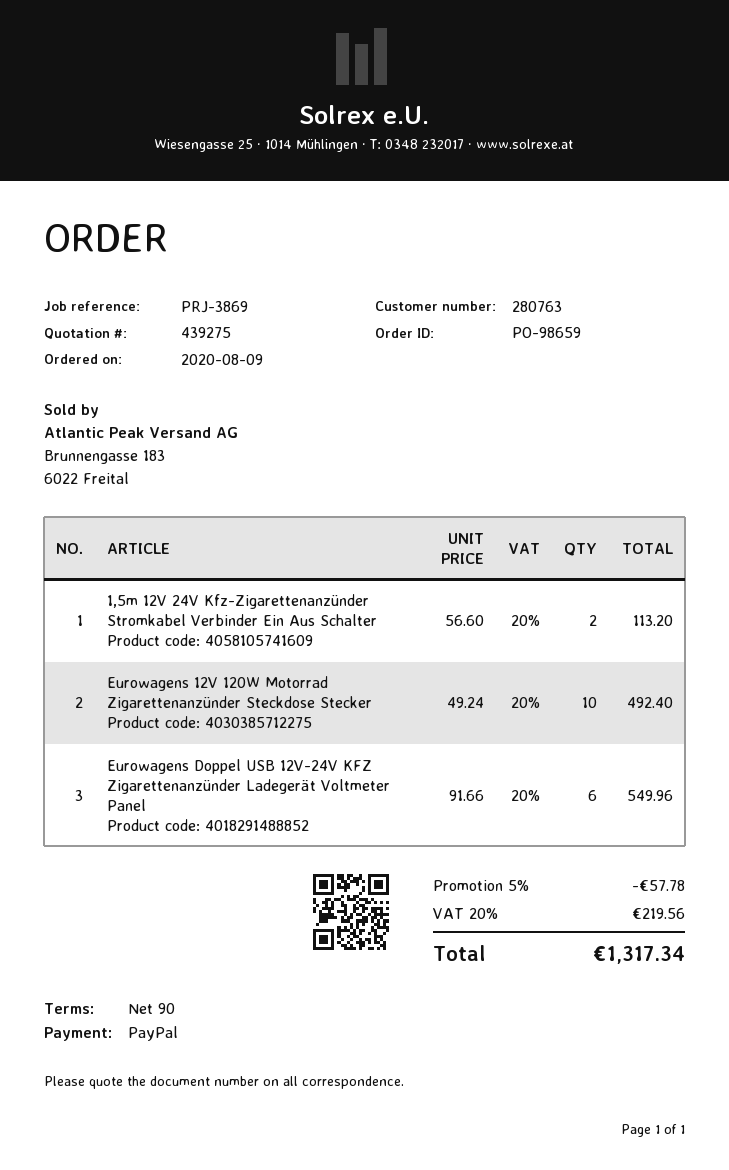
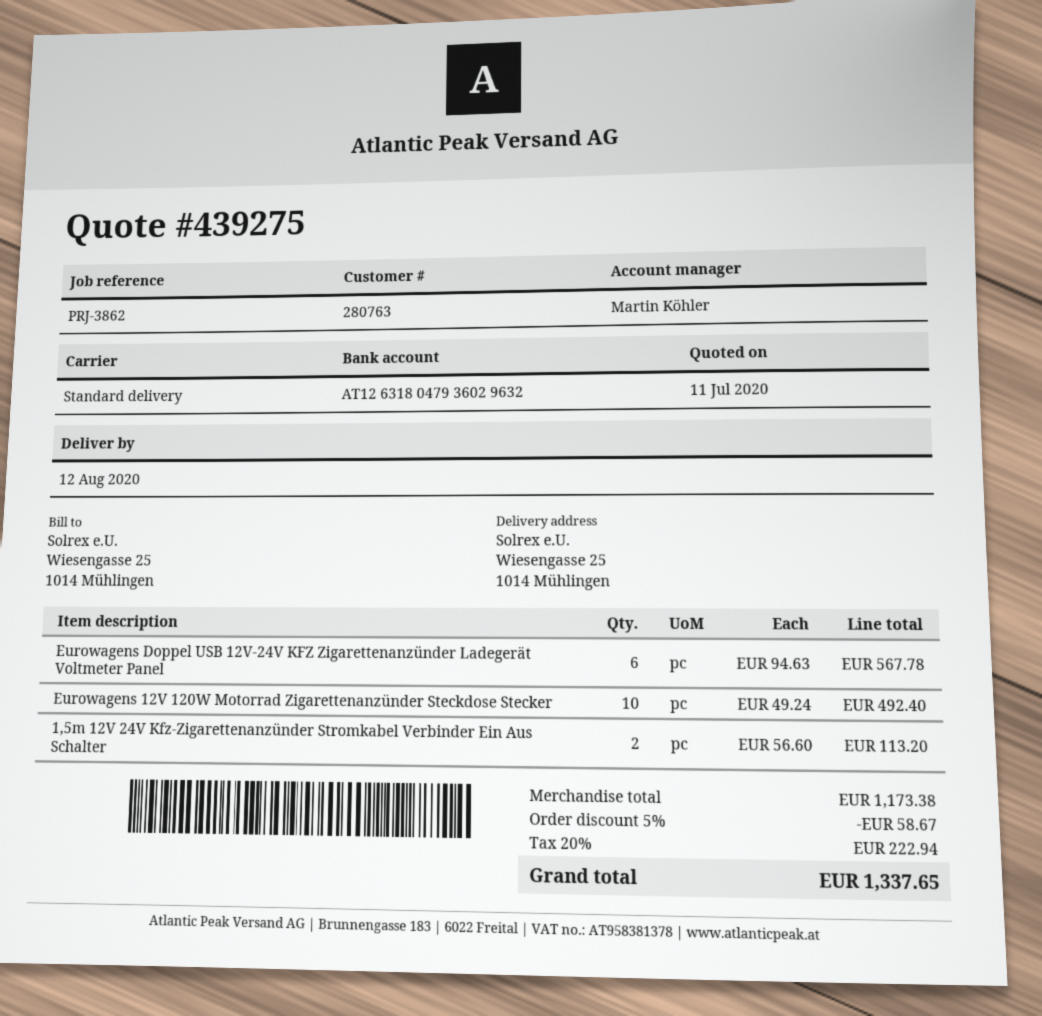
reference: PRJ-3869 -> PRJ-3862
Eurowagens Doppel USB 12V-24V KFZ Zigarettenanzünder Ladegerät Voltmeter Panel: 6 x 91.66 = 549.96 -> 6 x 94.63 = 567.78
discount: 5% = 57.78 -> 5% = 58.67
tax: 20% = 219.56 -> 20% = 222.94
total: 1317.34 -> 1337.65

